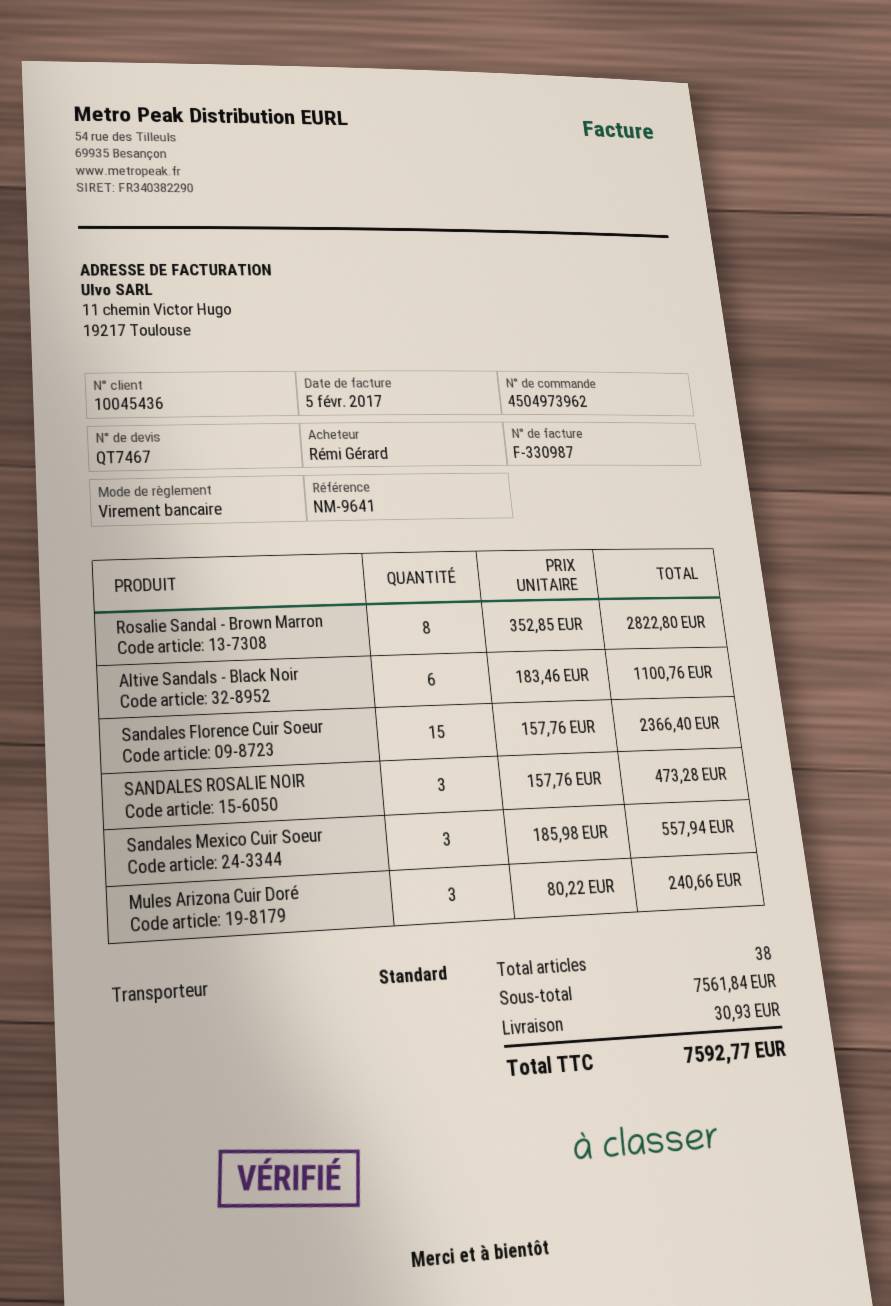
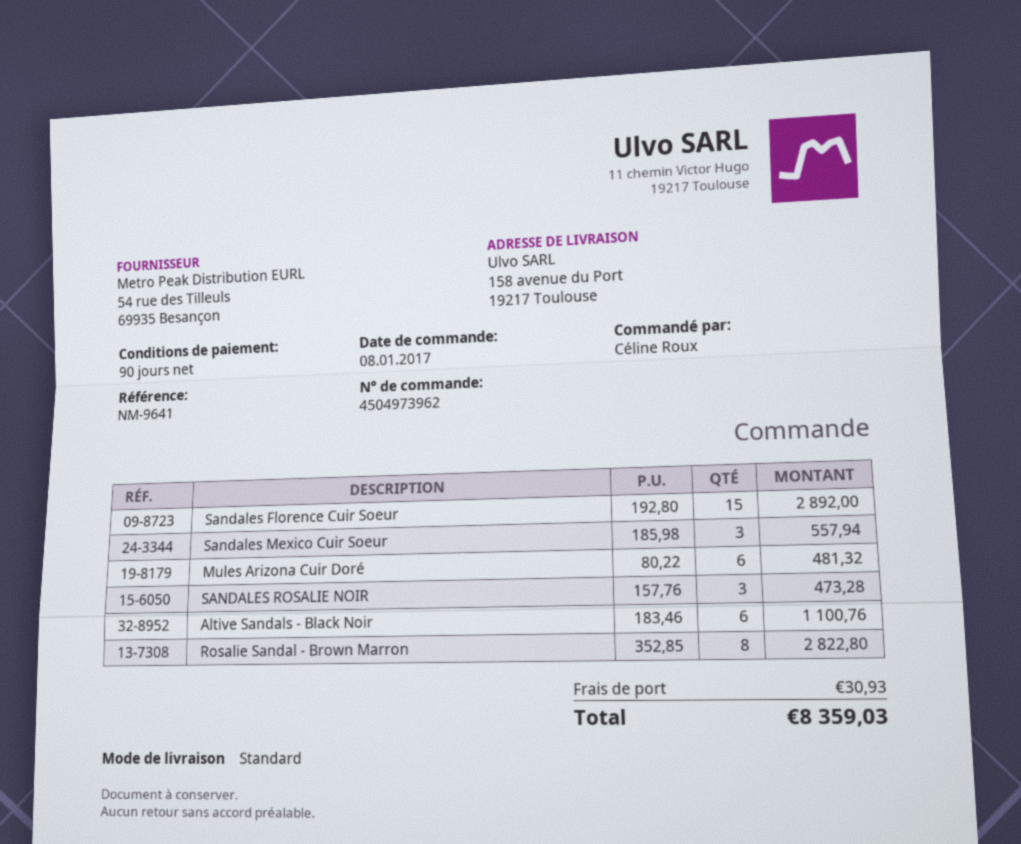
ordered by: Rémi Gérard -> Céline Roux
Sandales Florence Cuir Soeur: 15 x 157.76 = 2366.40 -> 15 x 192.80 = 2892.00
Mules Arizona Cuir Doré: 3 x 80.22 = 240.66 -> 6 x 80.22 = 481.32
total: 7592.77 -> 8359.03

